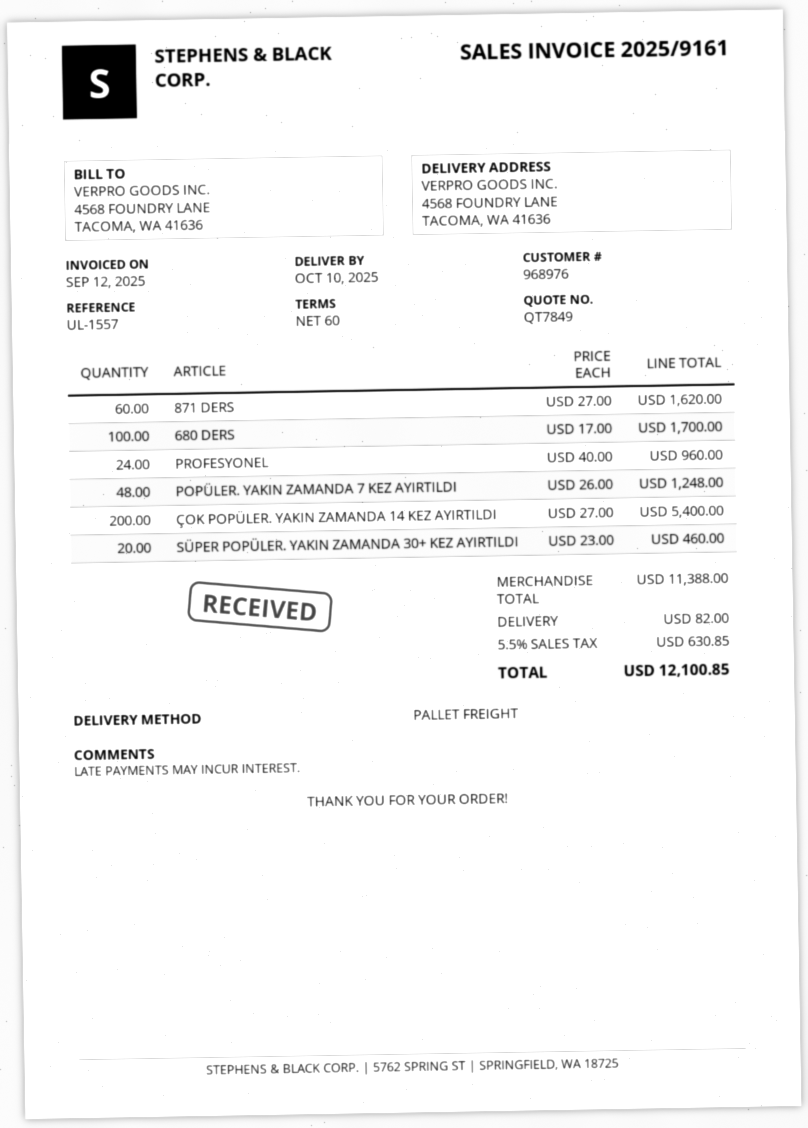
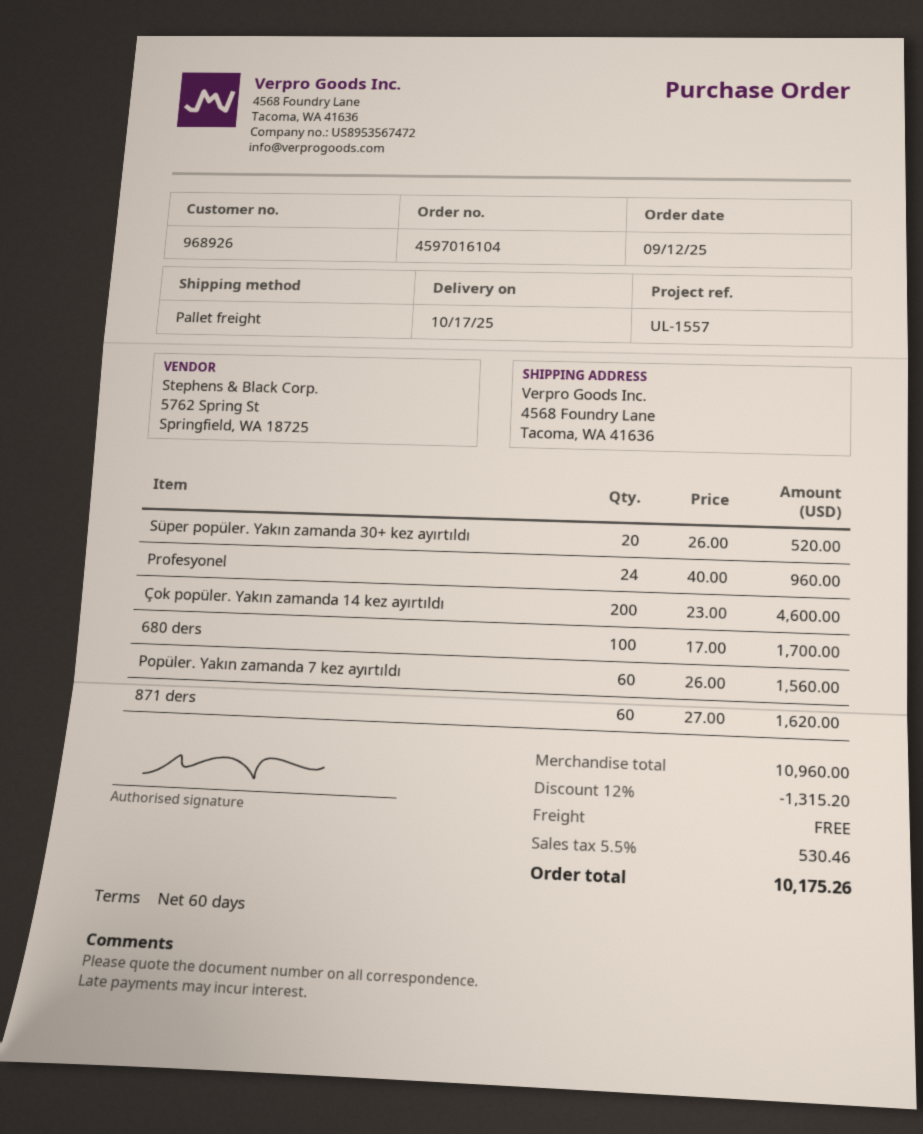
delivery date: 2025-10-10 -> 2025-10-17
customer number: 968976 -> 968926
POPÜLER. YAKIN ZAMANDA 7 KEZ AYIRTILDI: 48 x 26.00 = 1248.00 -> 60 x 26.00 = 1560.00
ÇOK POPÜLER. YAKIN ZAMANDA 14 KEZ AYIRTILDI: 200 x 27.00 = 5400.00 -> 200 x 23.00 = 4600.00
SÜPER POPÜLER. YAKIN ZAMANDA 30+ KEZ AYIRTILDI: 20 x 23.00 = 460.00 -> 20 x 26.00 = 520.00
subtotal: 11388.00 -> 10960.00
discount: none -> 12% = 1315.20
shipping: 82.00 -> 0.00
tax: 5.5% = 630.85 -> 5.5% = 530.46
total: 12100.85 -> 10175.26

